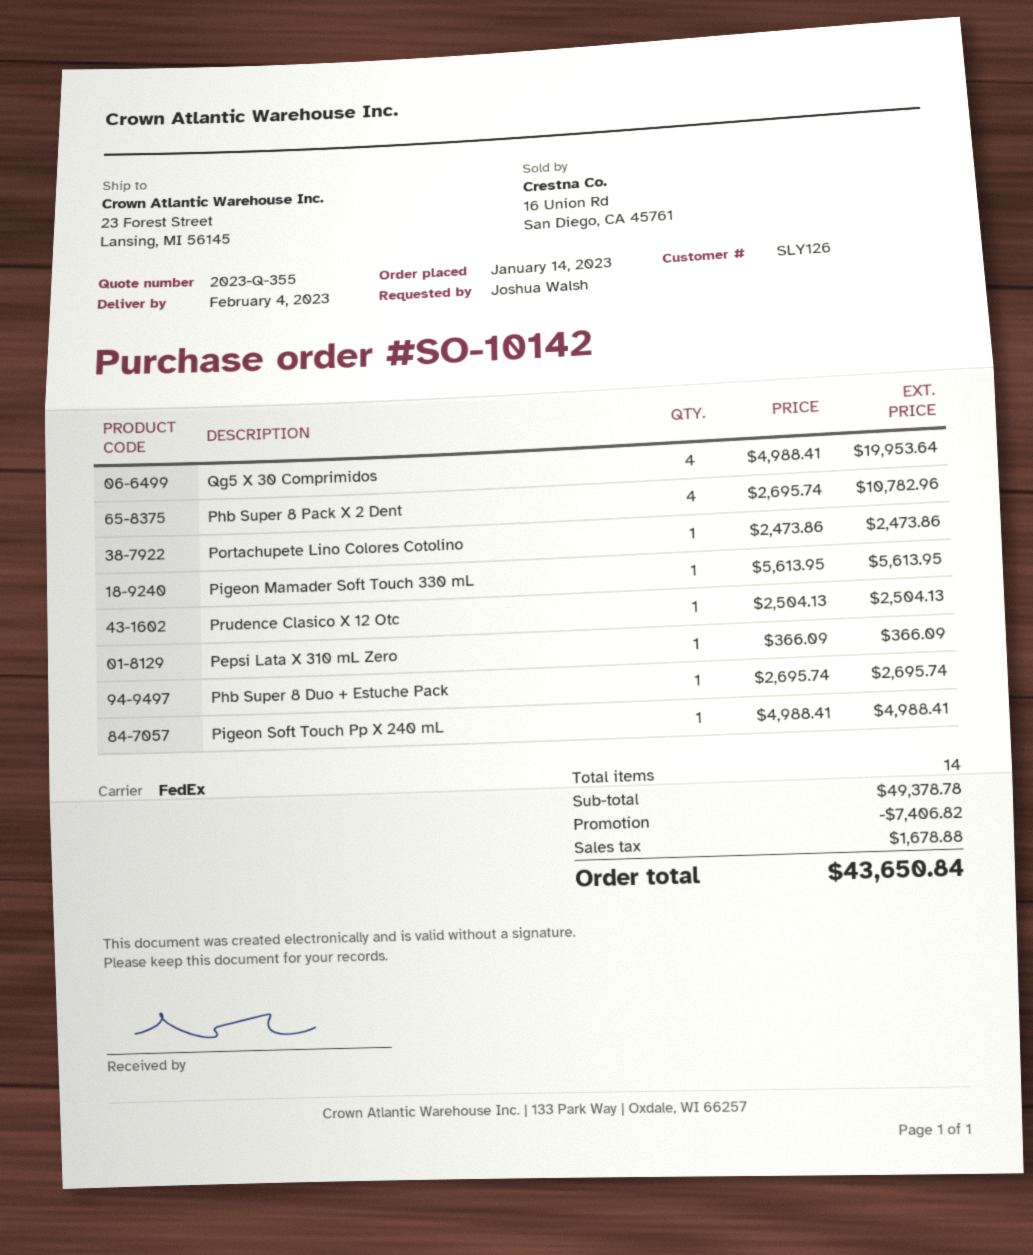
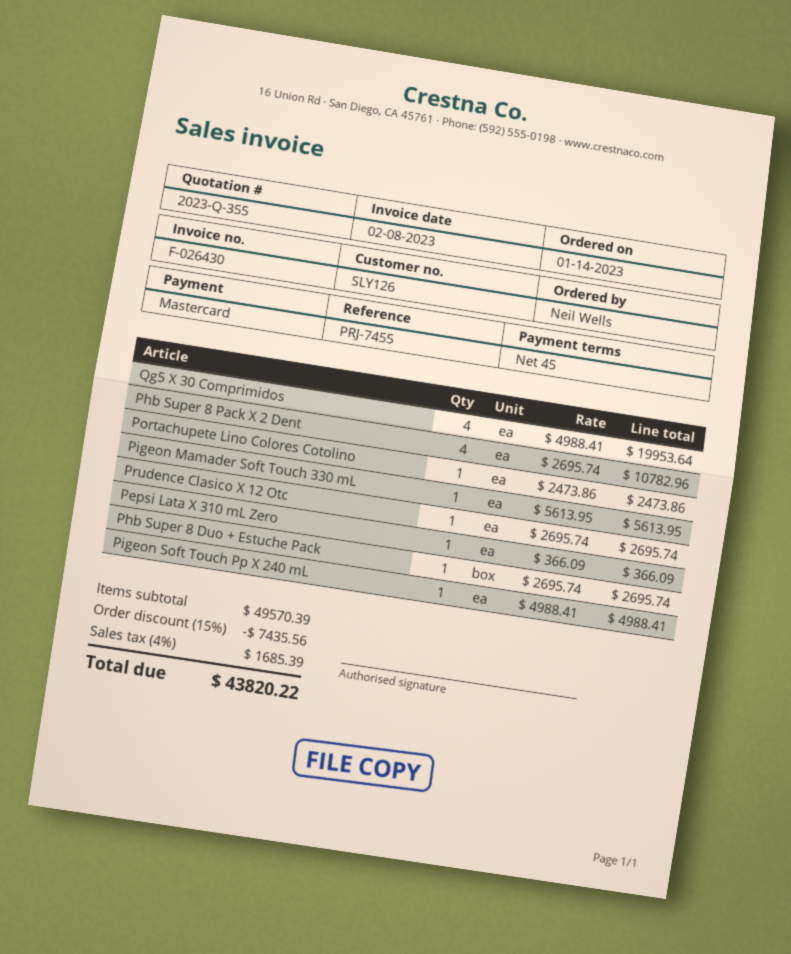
ordered by: Joshua Walsh -> Neil Wells
Prudence Clasico X 12 Otc: 1 x 2504.13 = 2504.13 -> 1 x 2695.74 = 2695.74
subtotal: 49378.78 -> 49570.39
discount: 7406.82 -> 7435.56
tax: 1678.88 -> 1685.39
total: 43650.84 -> 43820.22

